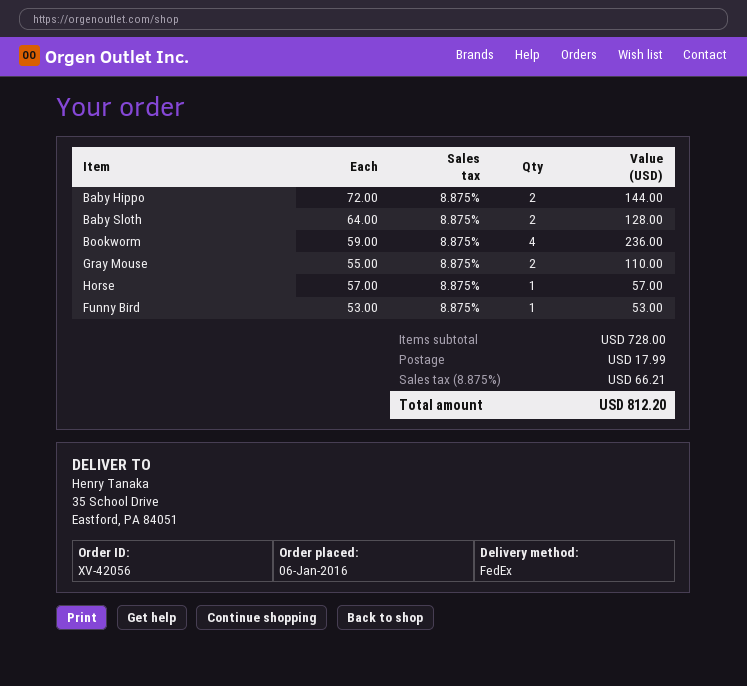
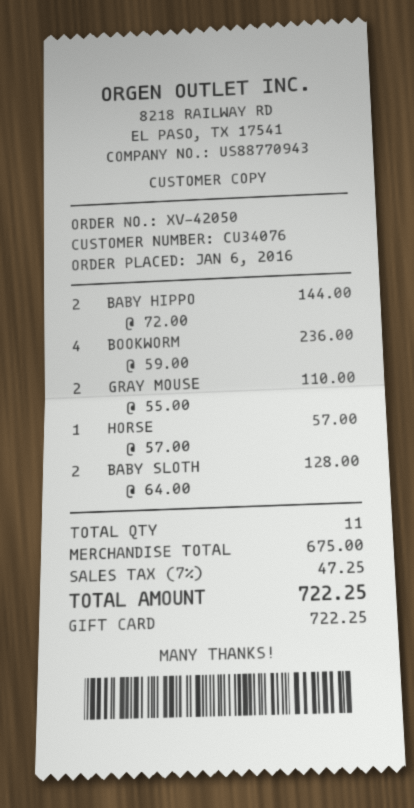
order number: XV-42056 -> XV-42050
Funny Bird: 1 x 53.00 = 53.00 -> none
subtotal: 728.00 -> 675.00
shipping: 17.99 -> none
tax: 8.875% = 66.21 -> 7% = 47.25
total: 812.20 -> 722.25

